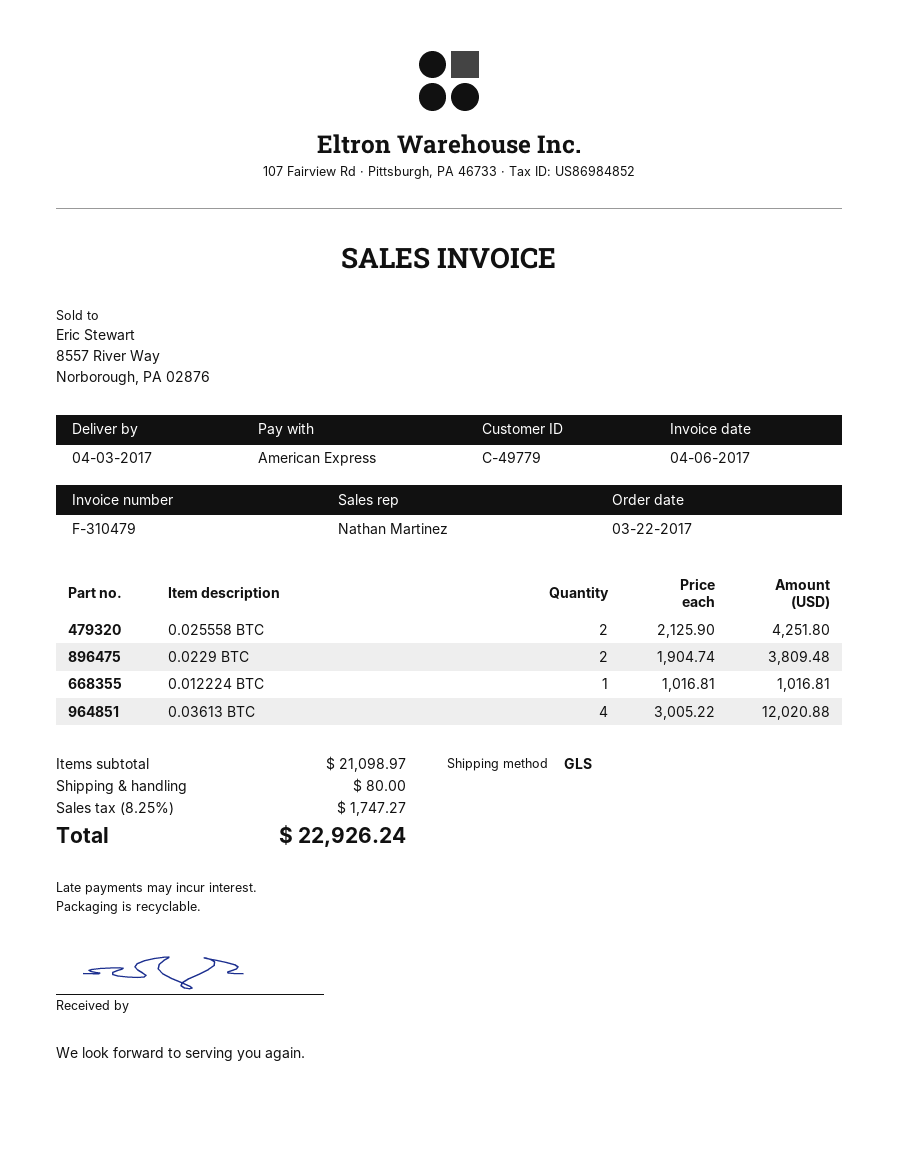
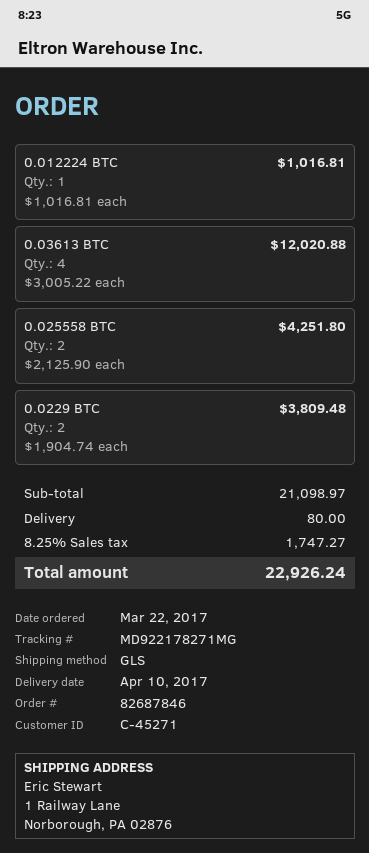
delivery date: 2017-04-03 -> 2017-04-10
customer number: C-49779 -> C-45271

